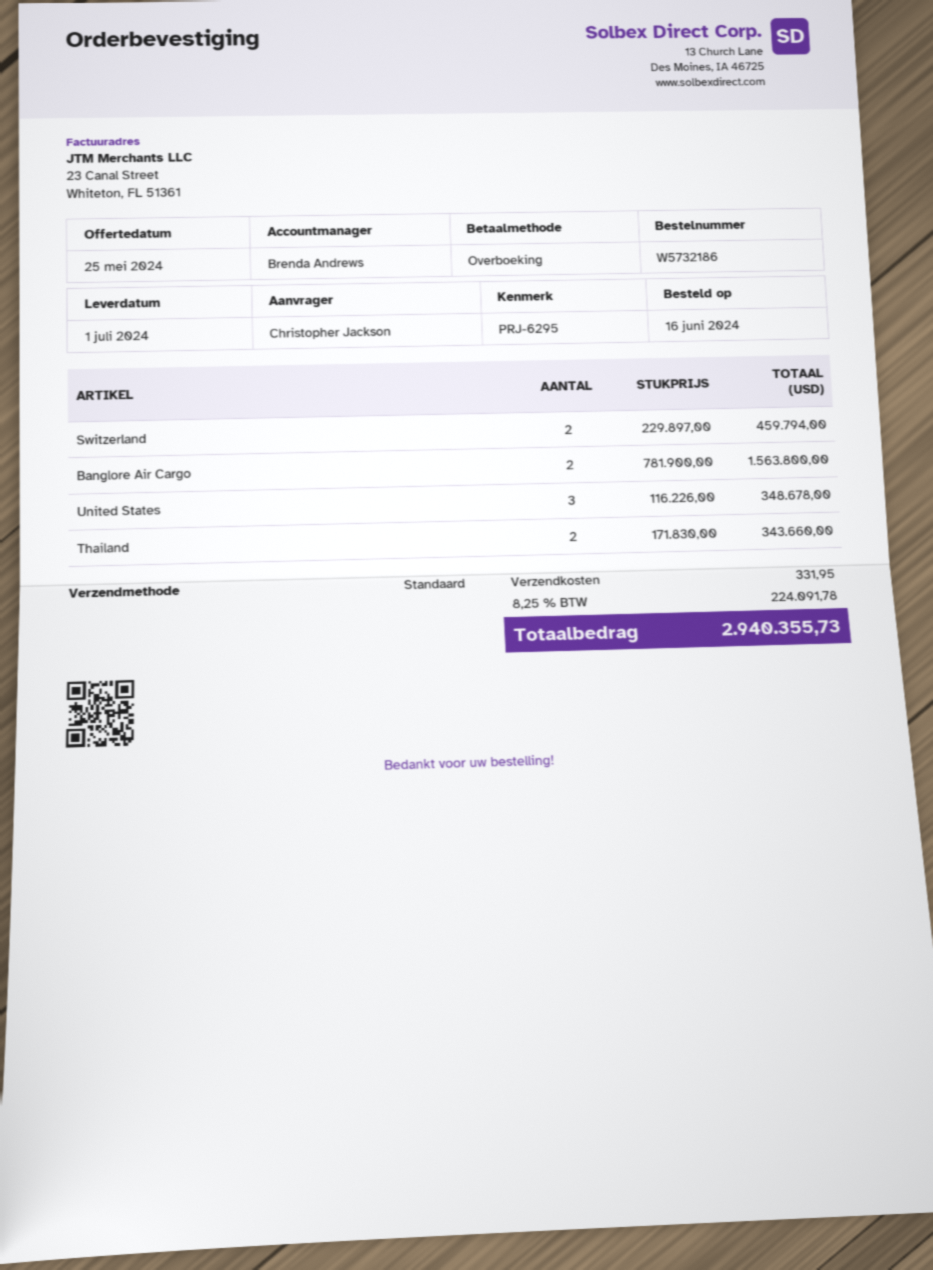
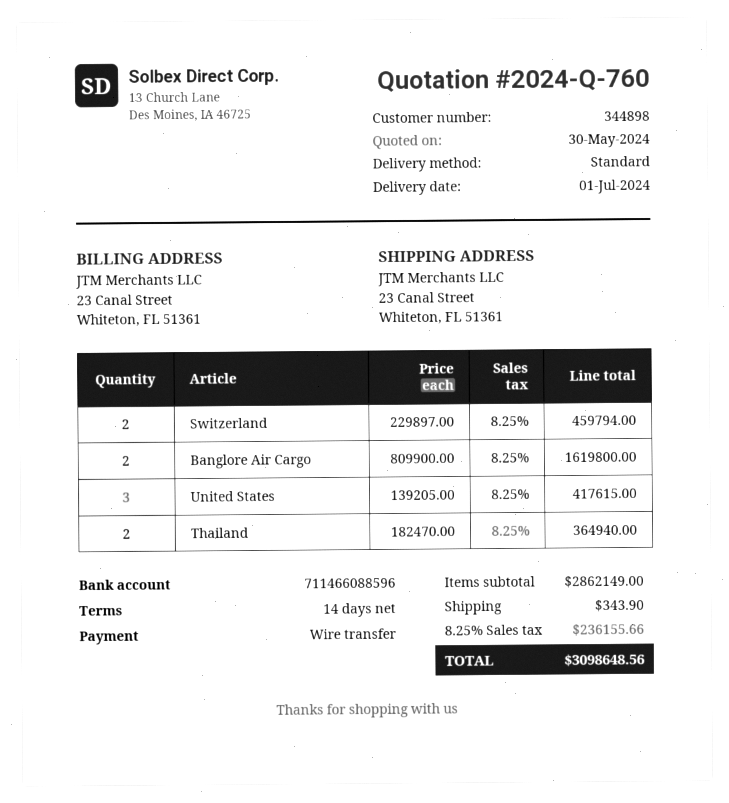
quote date: 2024-05-25 -> 2024-05-30
Banglore Air Cargo: 2 x 781900.00 = 1563800.00 -> 2 x 809900.00 = 1619800.00
United States: 3 x 116226.00 = 348678.00 -> 3 x 139205.00 = 417615.00
Thailand: 2 x 171830.00 = 343660.00 -> 2 x 182470.00 = 364940.00
shipping: 331.95 -> 343.90
tax: 8.25% = 224091.78 -> 8.25% = 236155.66
total: 2940355.73 -> 3098648.56

